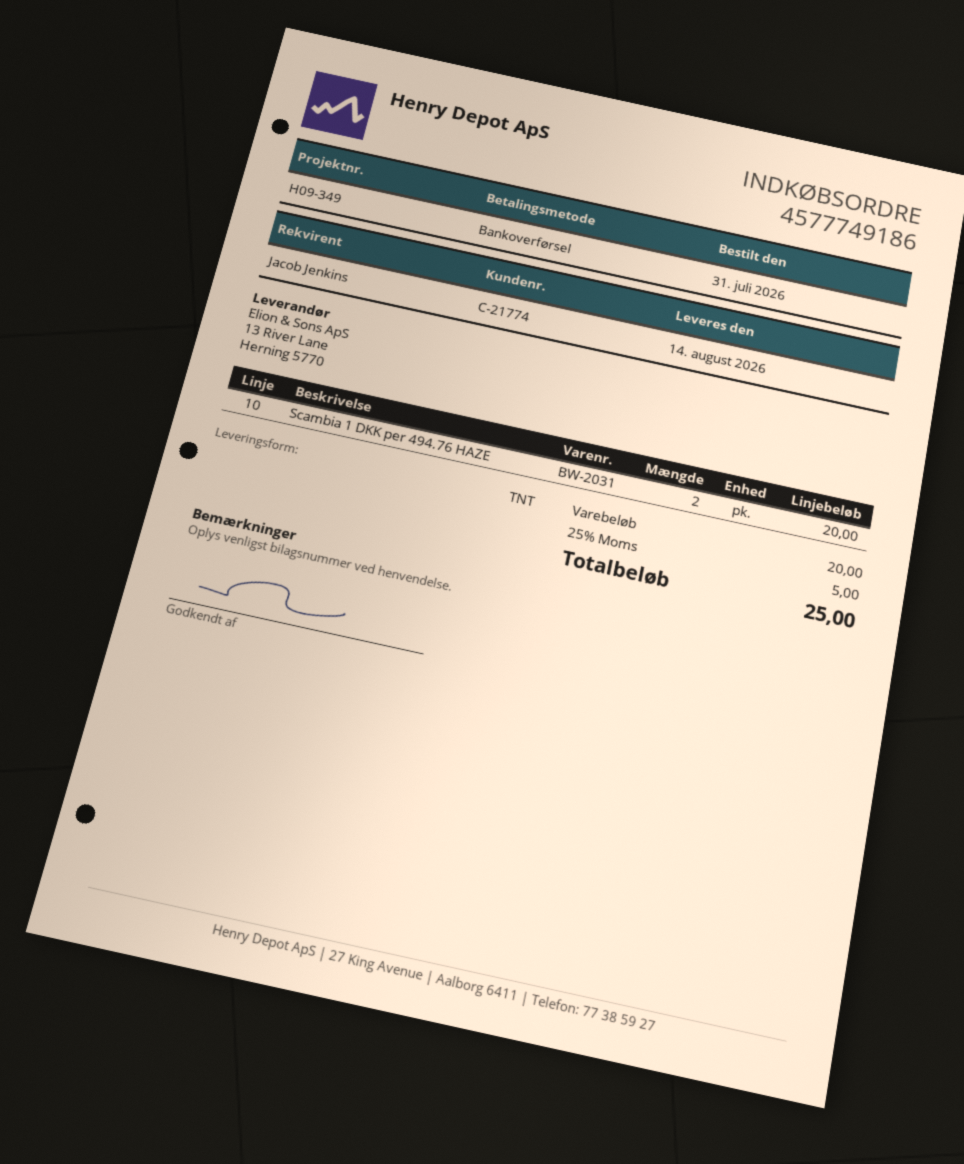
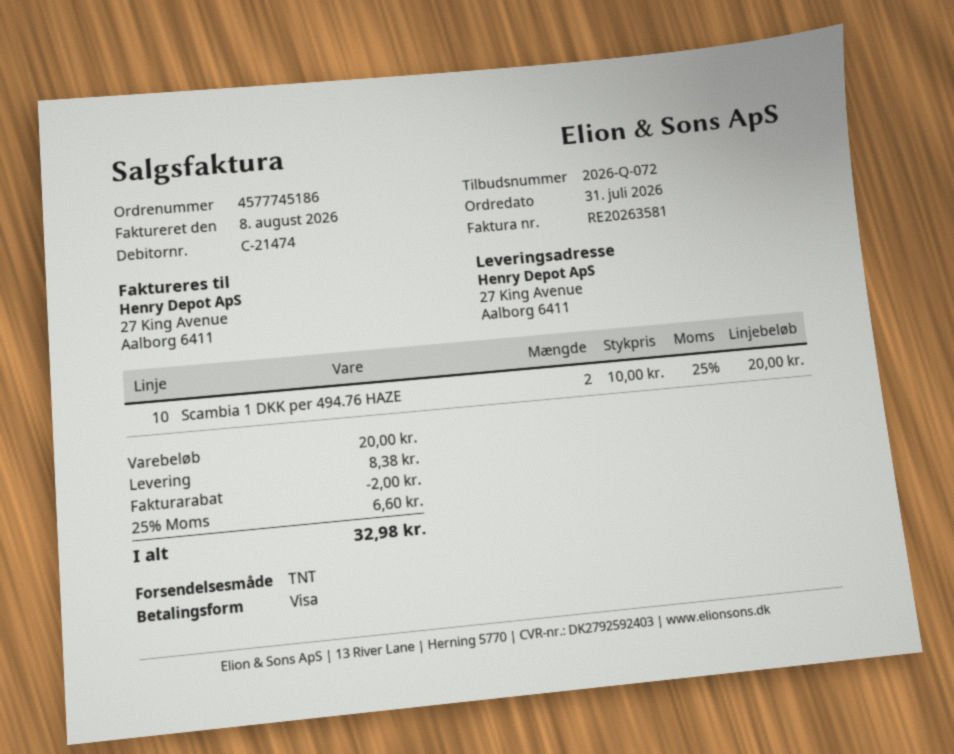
order number: 4577749186 -> 4577745186
customer number: C-21774 -> C-21474
payment method: bank transfer -> Visa
discount: none -> 2.00
shipping: none -> 8.38
tax: 25% = 5.00 -> 25% = 6.60
total: 25.00 -> 32.98

